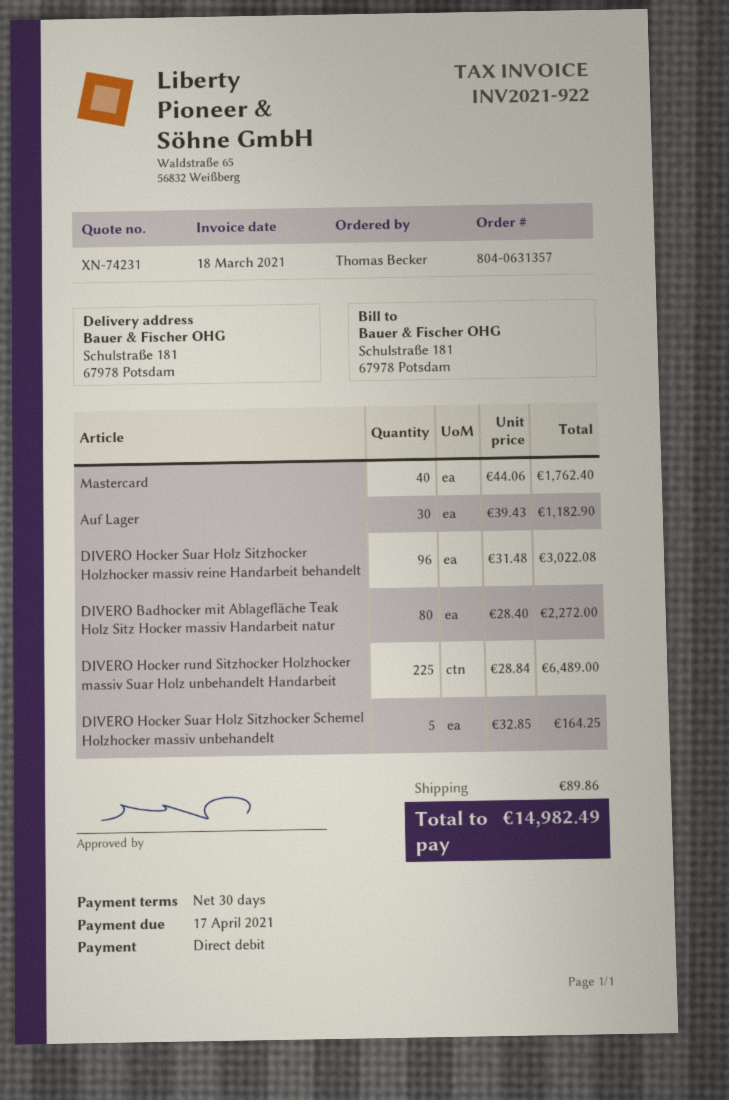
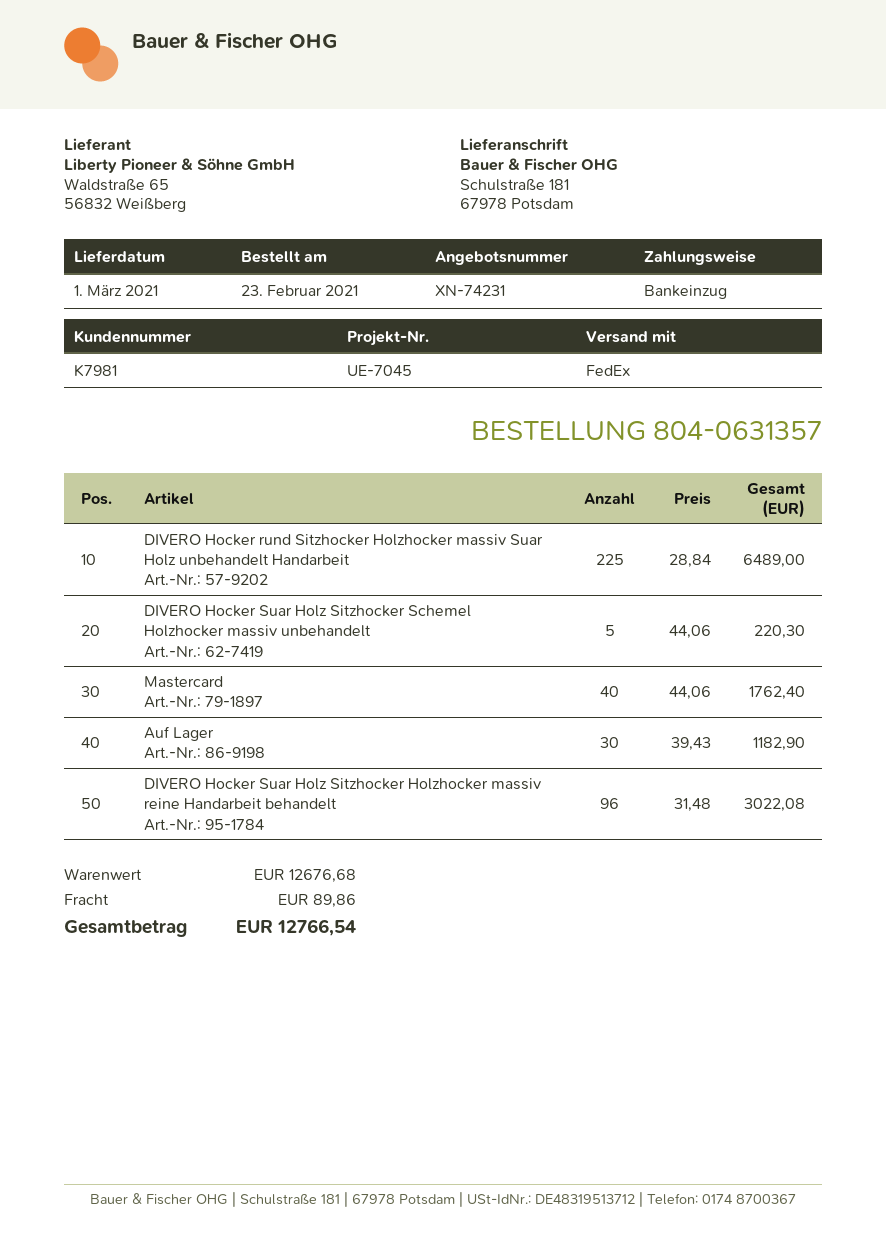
DIVERO Badhocker mit Ablagefläche Teak Holz Sitz Hocker massiv Handarbeit natur: 80 x 28.40 = 2272.00 -> none
DIVERO Hocker Suar Holz Sitzhocker Schemel Holzhocker massiv unbehandelt: 5 x 32.85 = 164.25 -> 5 x 44.06 = 220.30
total: 14982.49 -> 12766.54

